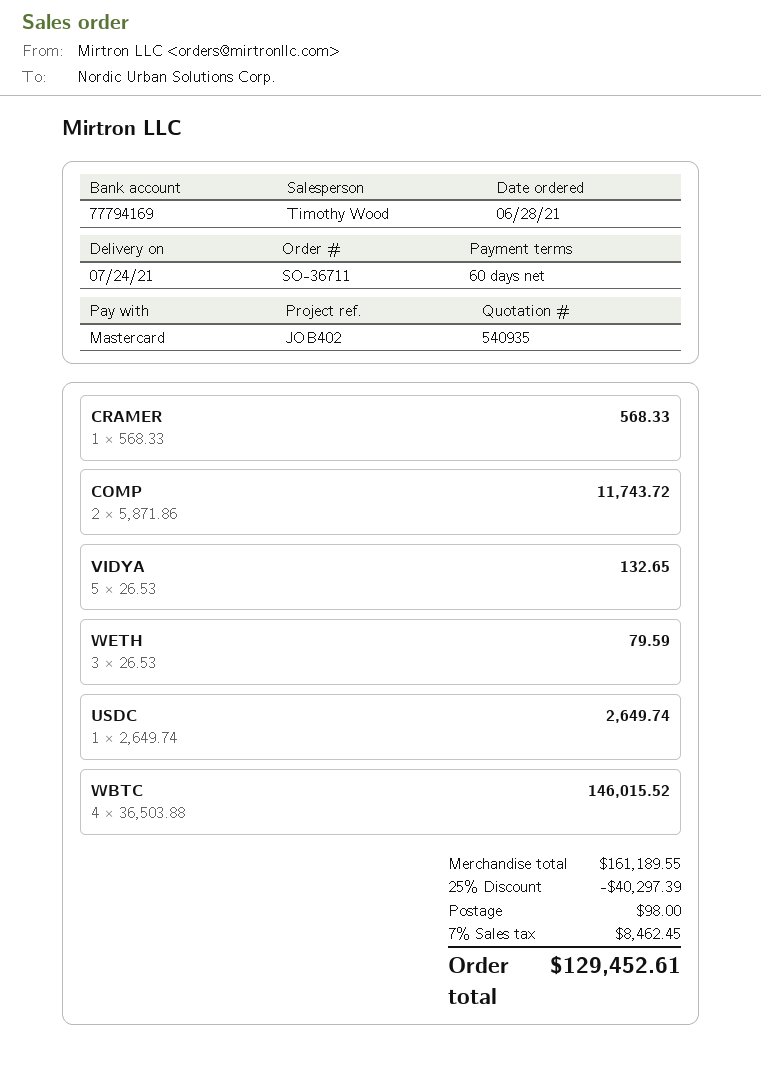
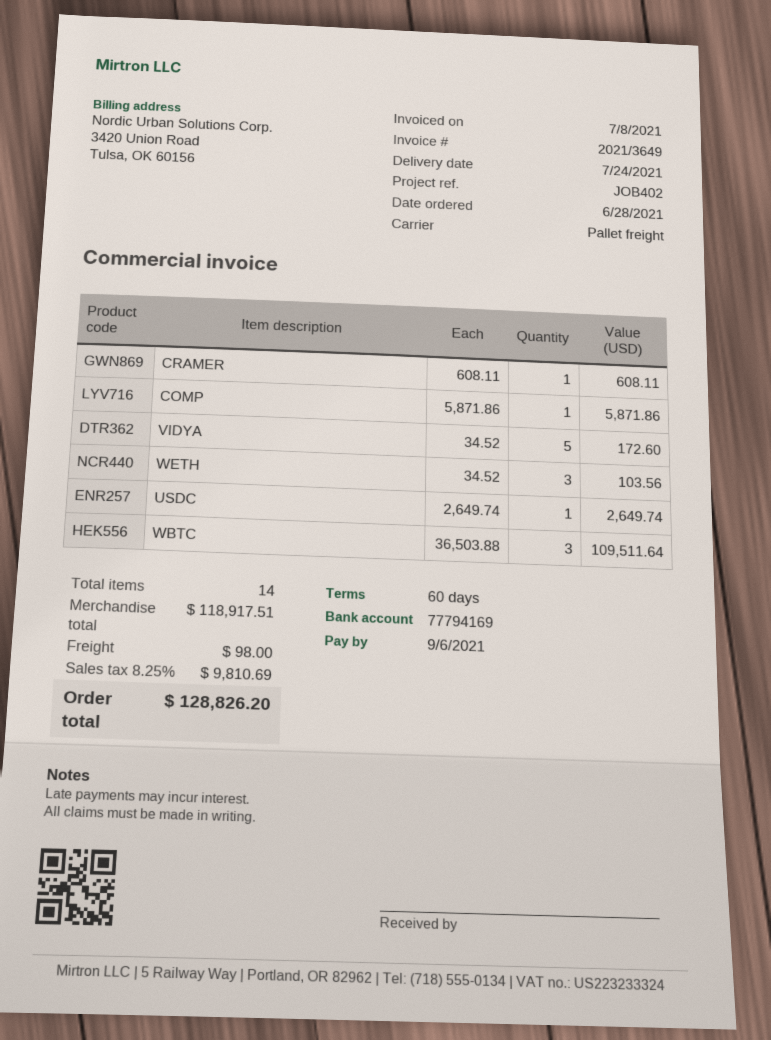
CRAMER: 1 x 568.33 = 568.33 -> 1 x 608.11 = 608.11
COMP: 2 x 5871.86 = 11743.72 -> 1 x 5871.86 = 5871.86
VIDYA: 5 x 26.53 = 132.65 -> 5 x 34.52 = 172.60
WETH: 3 x 26.53 = 79.59 -> 3 x 34.52 = 103.56
WBTC: 4 x 36503.88 = 146015.52 -> 3 x 36503.88 = 109511.64
subtotal: 161189.55 -> 118917.51
discount: 25% = 40297.39 -> none
tax: 7% = 8462.45 -> 8.25% = 9810.69
total: 129452.61 -> 128826.20

